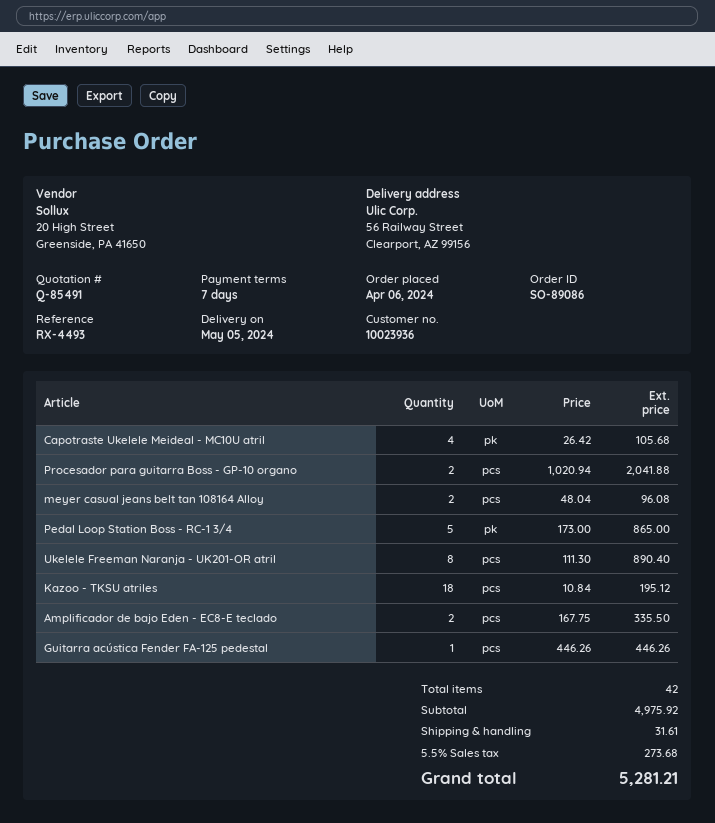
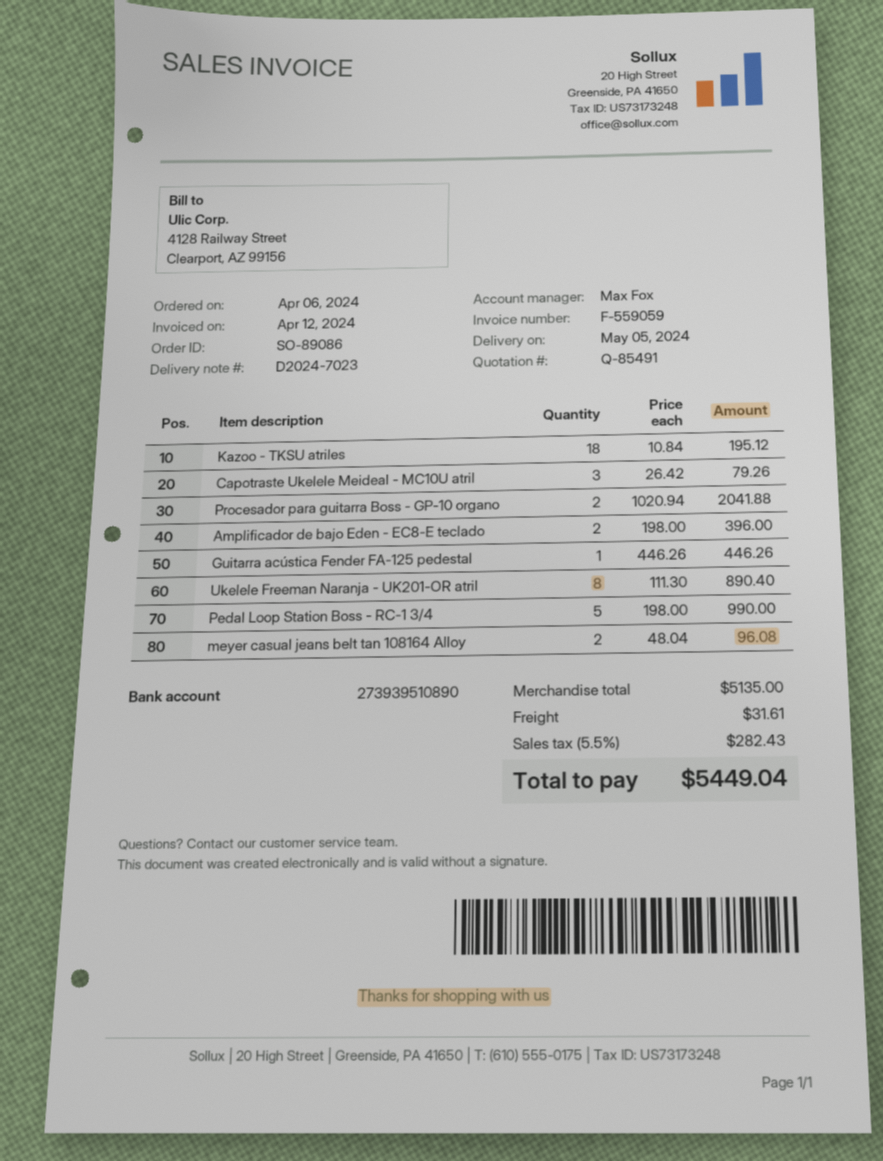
Capotraste Ukelele Meideal - MC10U atril: 4 x 26.42 = 105.68 -> 3 x 26.42 = 79.26
Pedal Loop Station Boss - RC-1 3/4: 5 x 173.00 = 865.00 -> 5 x 198.00 = 990.00
Amplificador de bajo Eden - EC8-E teclado: 2 x 167.75 = 335.50 -> 2 x 198.00 = 396.00
subtotal: 4975.92 -> 5135.00
tax: 5.5% = 273.68 -> 5.5% = 282.43
total: 5281.21 -> 5449.04

